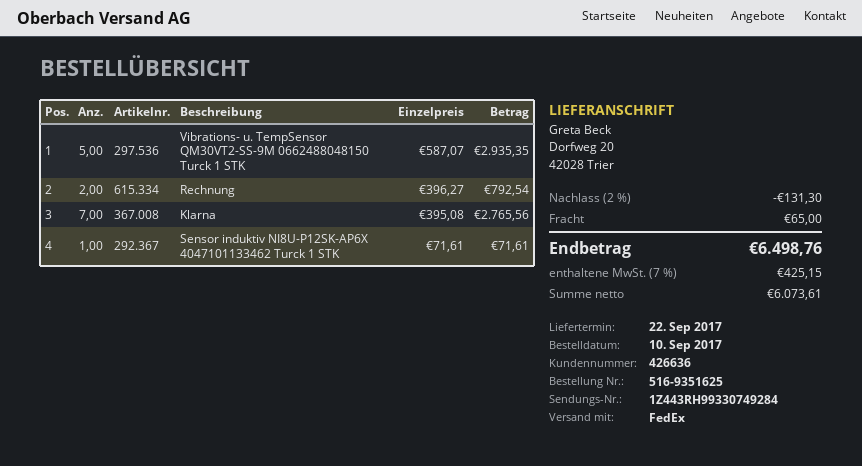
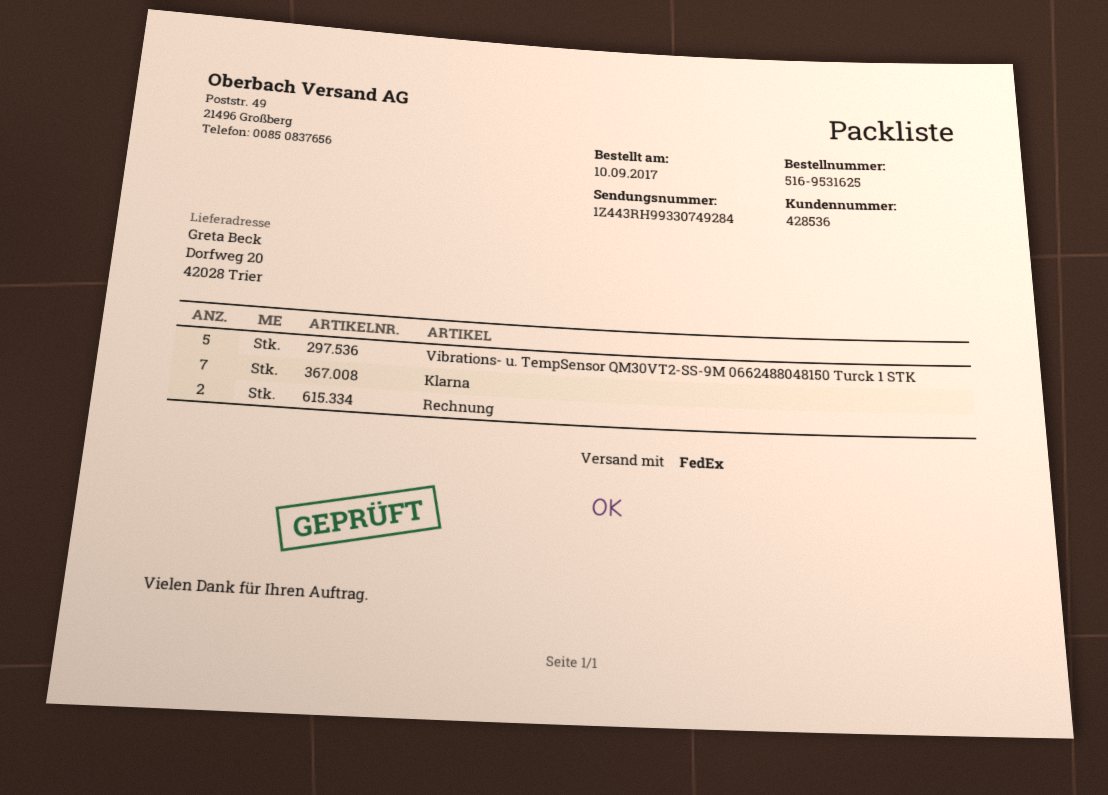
order number: 516-9351625 -> 516-9531625
customer number: 426636 -> 428536
Sensor induktiv NI8U-P12SK-AP6X 4047101133462 Turck 1 STK: 1 -> none

